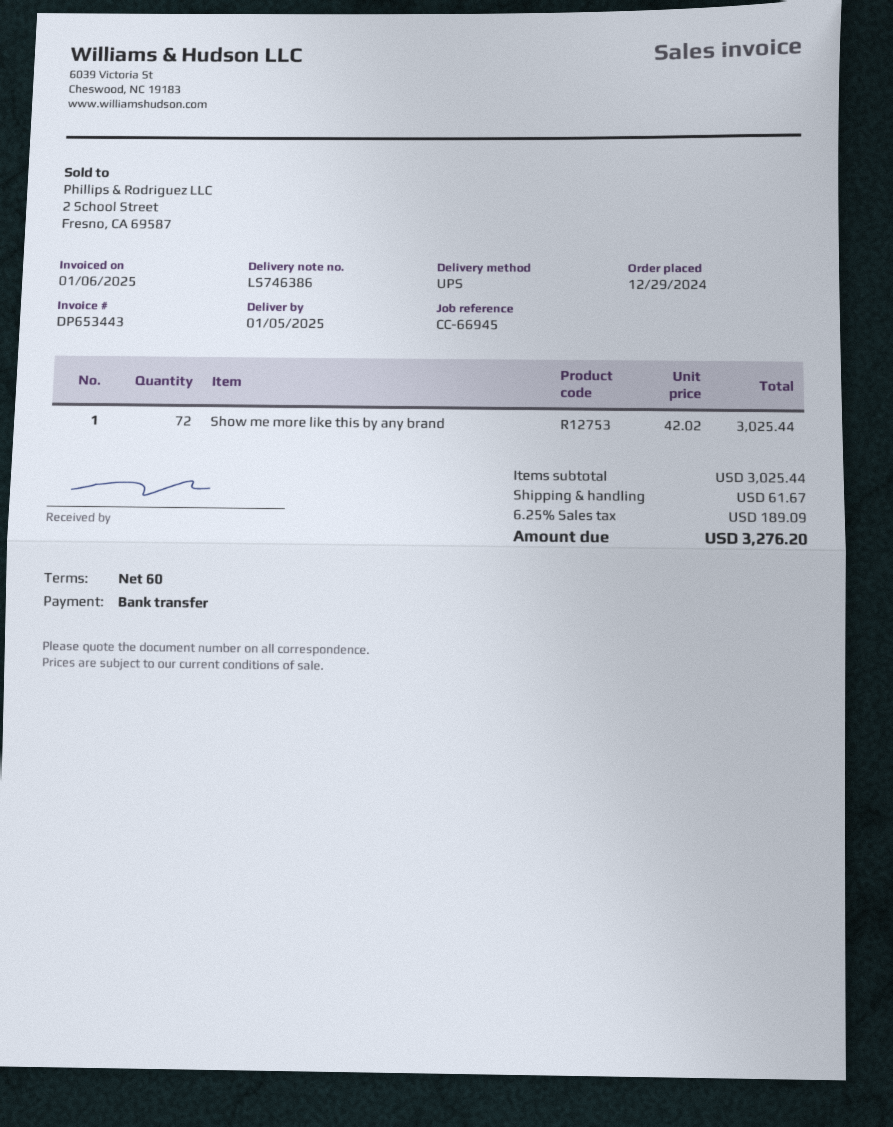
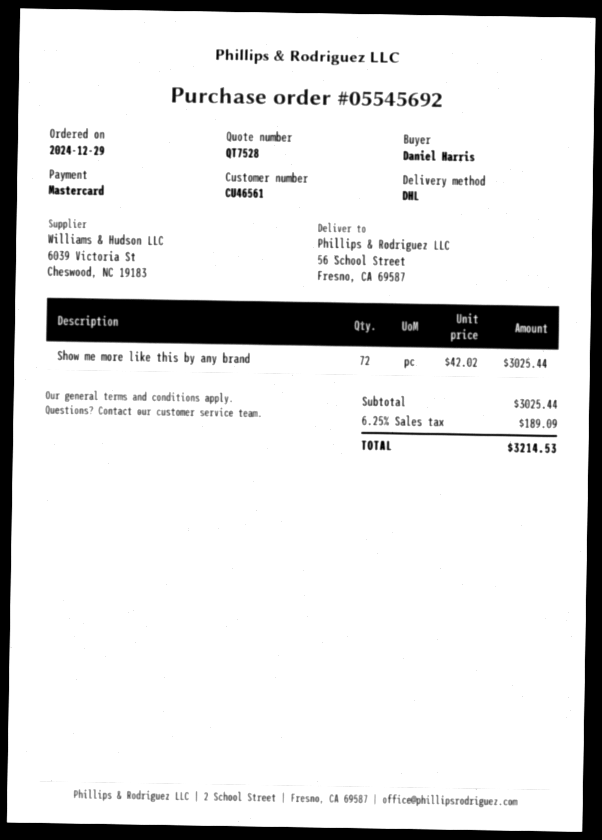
payment method: bank transfer -> Mastercard
shipping method: UPS -> DHL
shipping: 61.67 -> none
total: 3276.20 -> 3214.53

